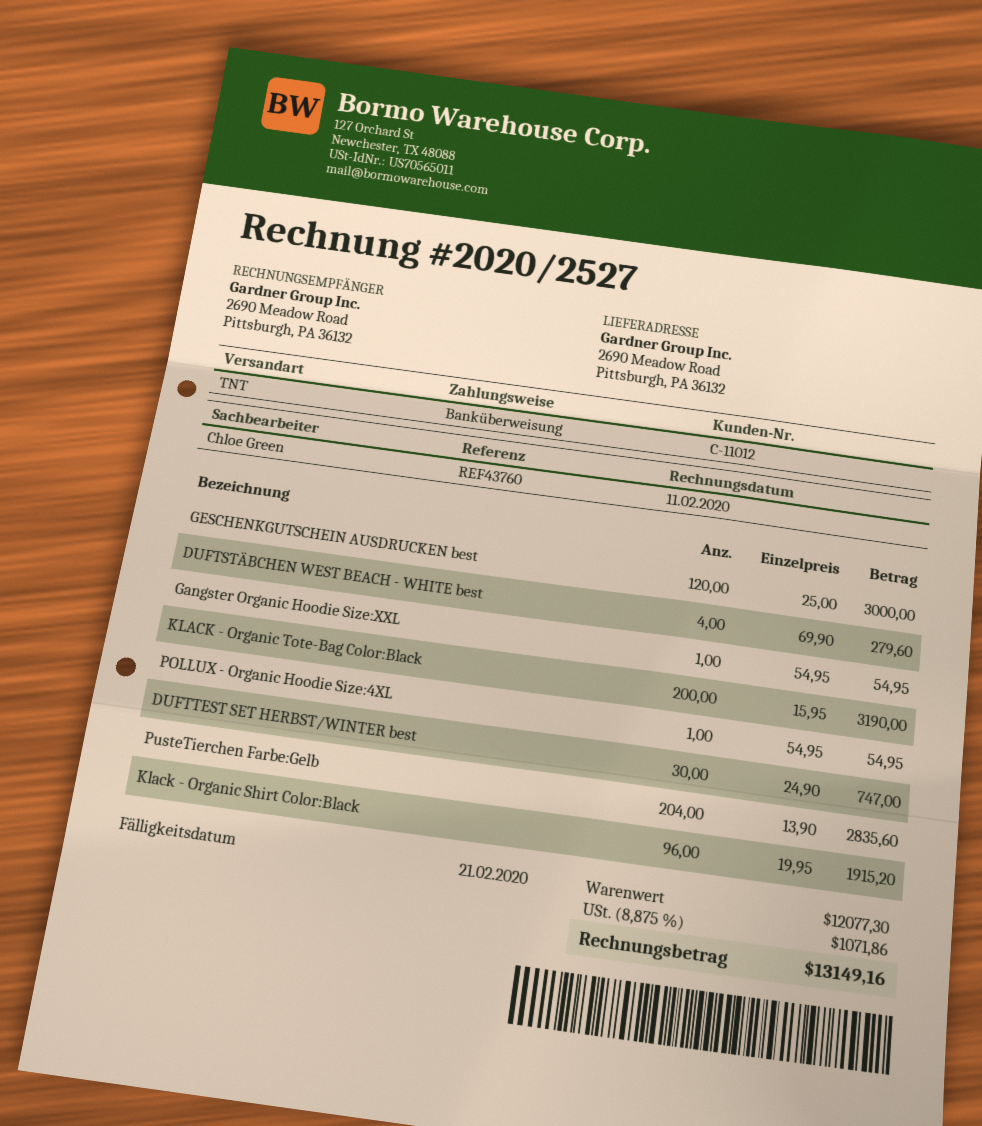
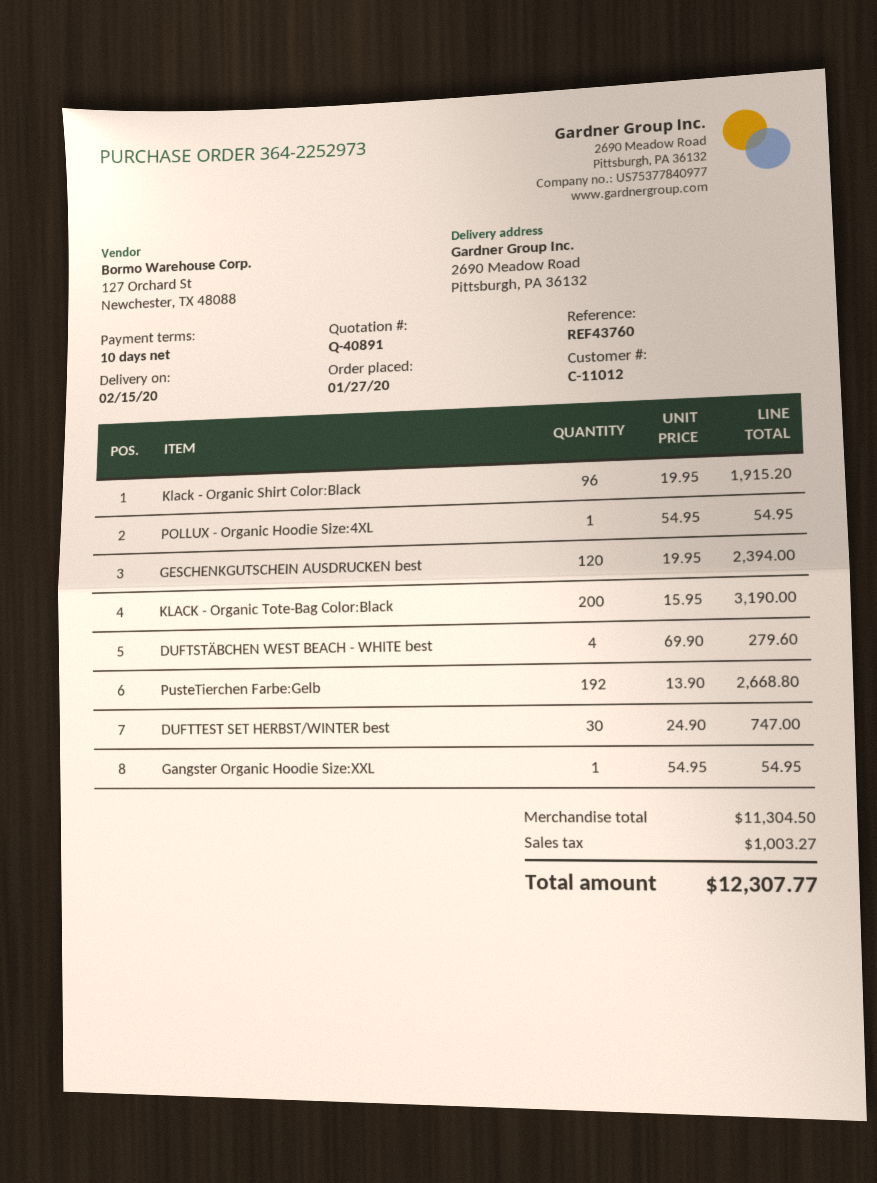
GESCHENKGUTSCHEIN AUSDRUCKEN best: 120 x 25.00 = 3000.00 -> 120 x 19.95 = 2394.00
PusteTierchen Farbe:Gelb: 204 x 13.90 = 2835.60 -> 192 x 13.90 = 2668.80
subtotal: 12077.30 -> 11304.50
tax: 1071.86 -> 1003.27
total: 13149.16 -> 12307.77

